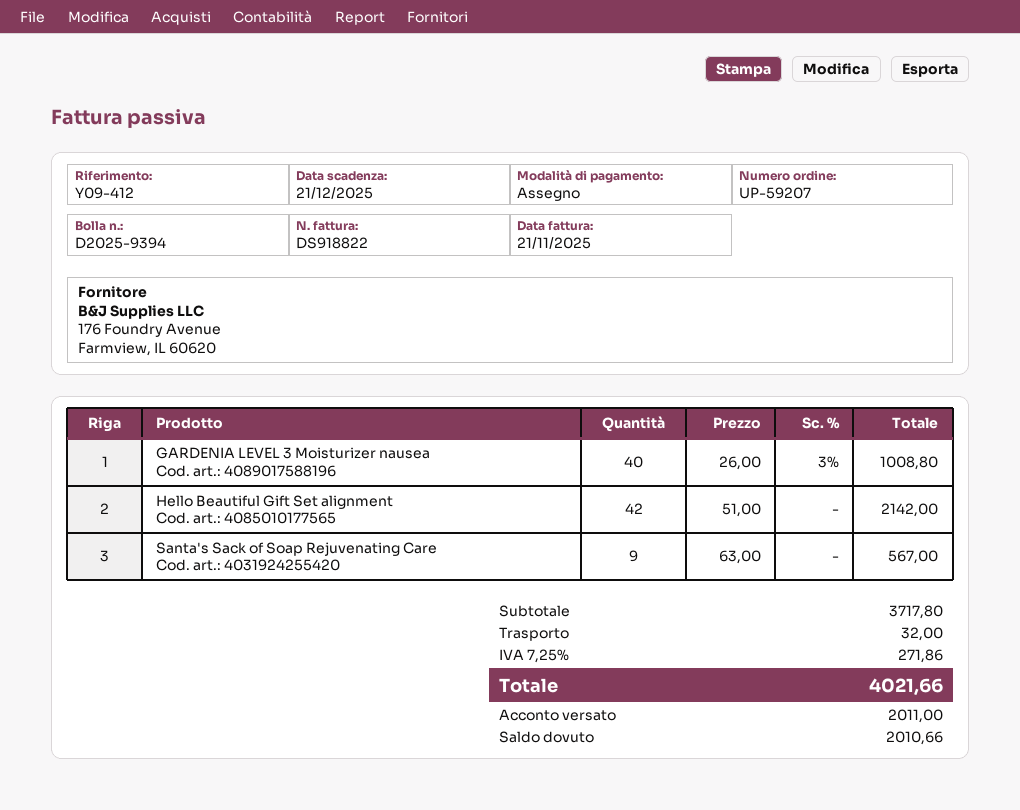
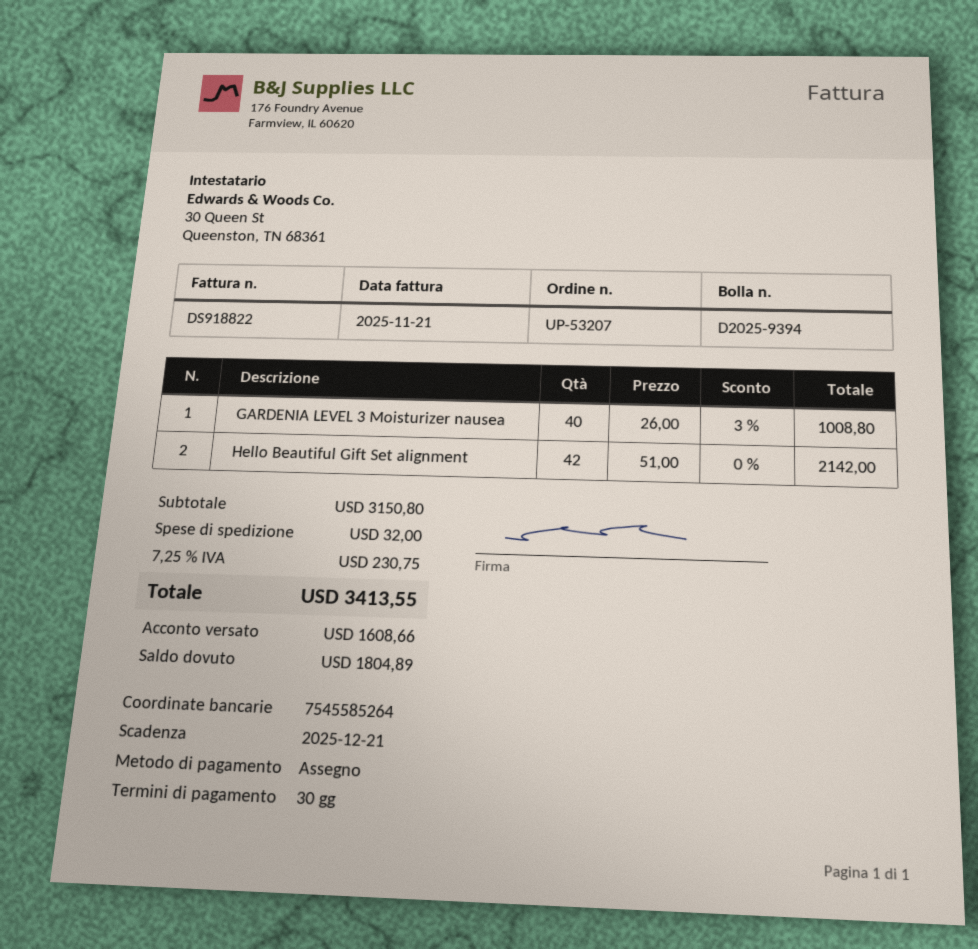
order number: UP-59207 -> UP-53207
Santa's Sack of Soap Rejuvenating Care: 9 x 63.00 = 567.00 -> none
subtotal: 3717.80 -> 3150.80
tax: 7.25% = 271.86 -> 7.25% = 230.75
total: 4021.66 -> 3413.55
deposit: 2011.00 -> 1608.66
balance: 2010.66 -> 1804.89

